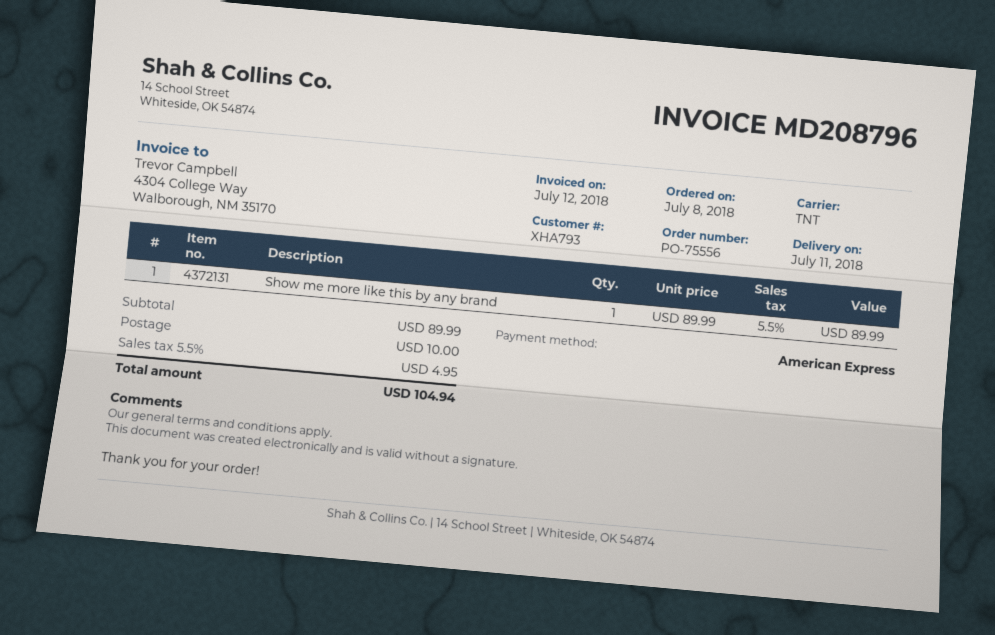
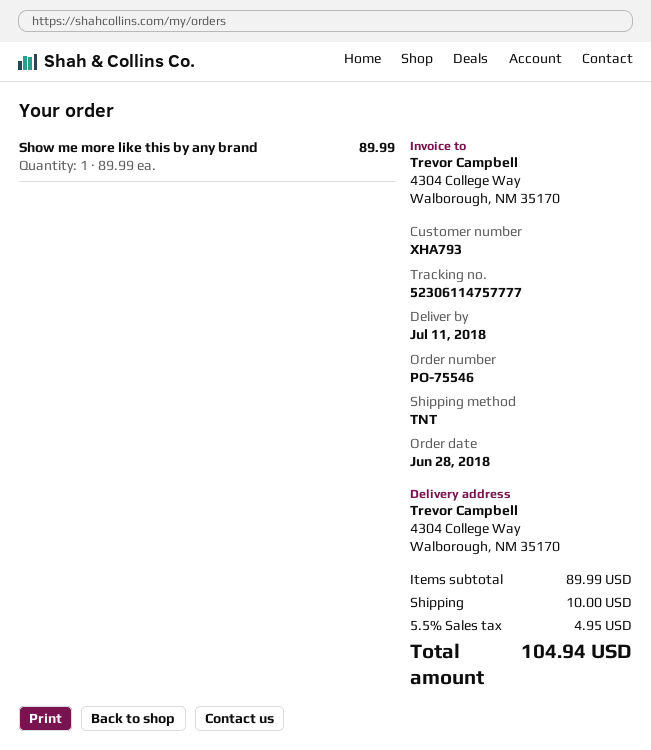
order number: PO-75556 -> PO-75546
order date: 2018-07-08 -> 2018-06-28

